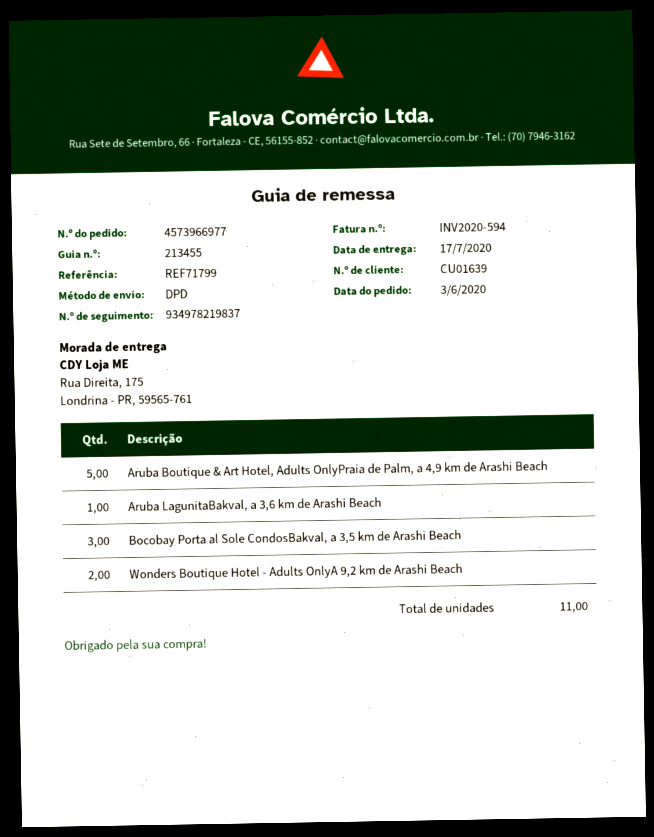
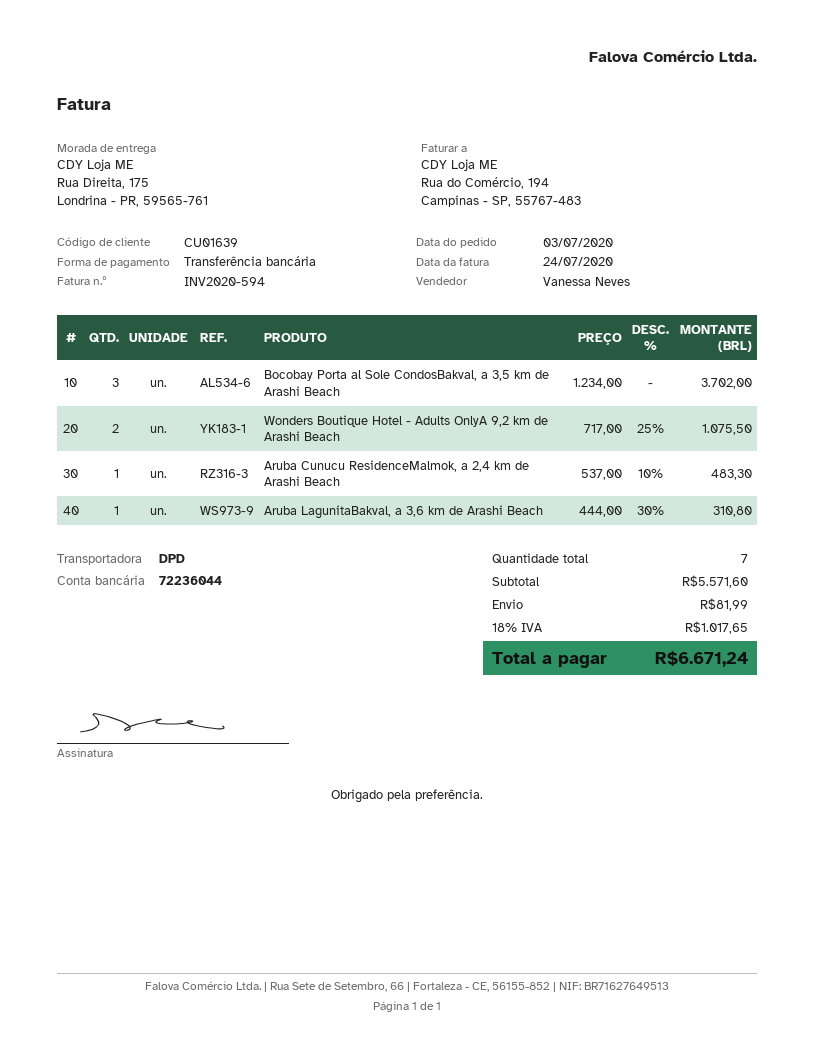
order date: 2020-06-03 -> 2020-07-03
Aruba Boutique & Art Hotel, Adults OnlyPraia de Palm, a 4,9 km de Arashi Beach: 5 -> none
Aruba Cunucu ResidenceMalmok, a 2,4 km de Arashi Beach: none -> 1
total quantity: 11 -> 7

